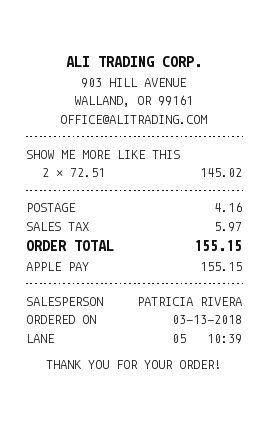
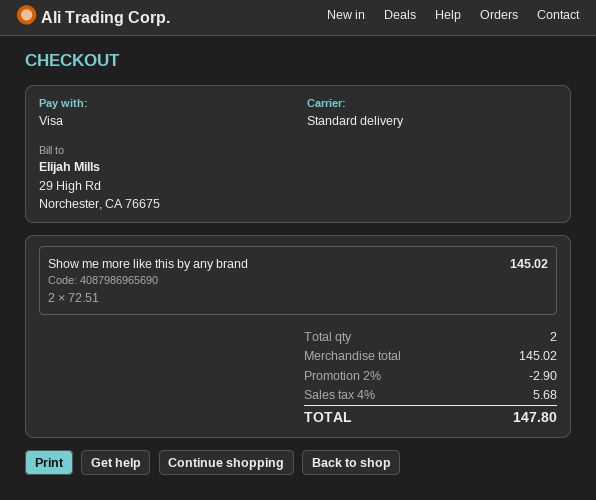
payment method: Apple Pay -> Visa
discount: none -> 2% = 2.90
shipping: 4.16 -> none
tax: 5.97 -> 5.68
total: 155.15 -> 147.80

